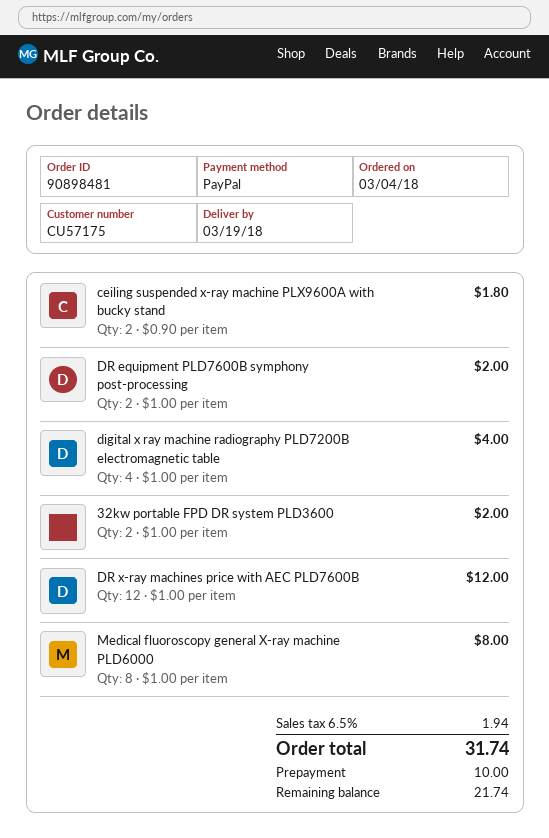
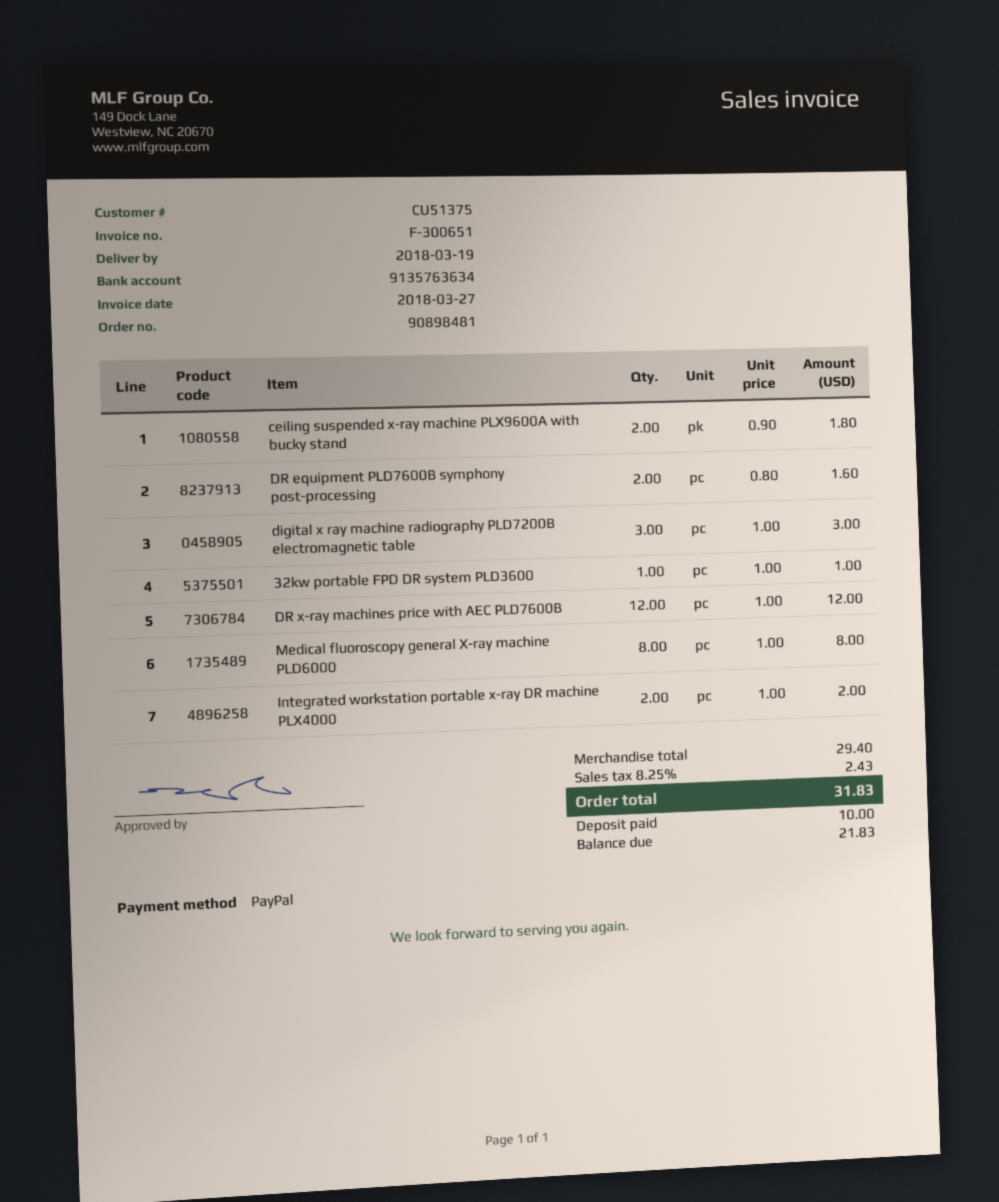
customer number: CU57175 -> CU51375
DR equipment PLD7600B symphony post-processing: 2 x 1.00 = 2.00 -> 2 x 0.80 = 1.60
digital x ray machine radiography PLD7200B electromagnetic table: 4 x 1.00 = 4.00 -> 3 x 1.00 = 3.00
32kw portable FPD DR system PLD3600: 2 x 1.00 = 2.00 -> 1 x 1.00 = 1.00
Integrated workstation portable x-ray DR machine PLX4000: none -> 2 x 1.00 = 2.00
tax: 6.5% = 1.94 -> 8.25% = 2.43
total: 31.74 -> 31.83
balance: 21.74 -> 21.83

